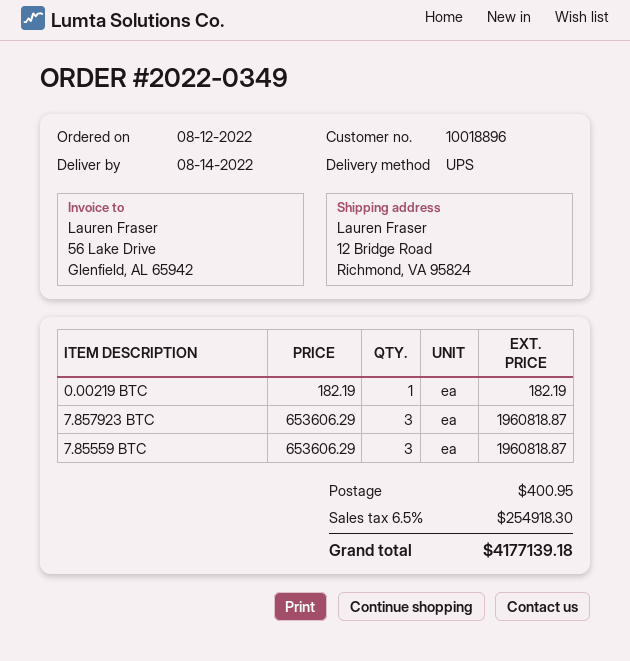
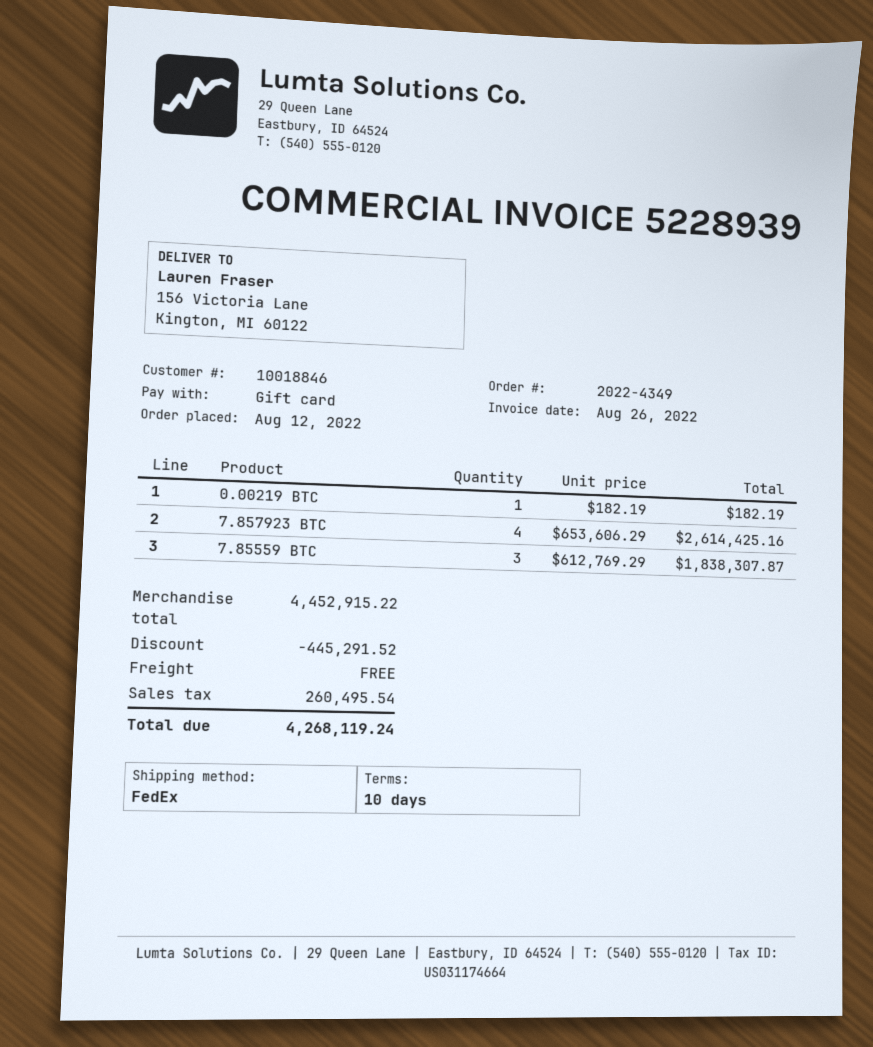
order number: 2022-0349 -> 2022-4349
customer number: 10018896 -> 10018846
shipping method: UPS -> FedEx
ship to: 12 Bridge Road, Richmond, VA 95824 -> 156 Victoria Lane, Kington, MI 60122
7.857923 BTC: 3 x 653606.29 = 1960818.87 -> 4 x 653606.29 = 2614425.16
7.85559 BTC: 3 x 653606.29 = 1960818.87 -> 3 x 612769.29 = 1838307.87
discount: none -> 445291.52
shipping: 400.95 -> 0.00
tax: 254918.30 -> 260495.54
total: 4177139.18 -> 4268119.24

